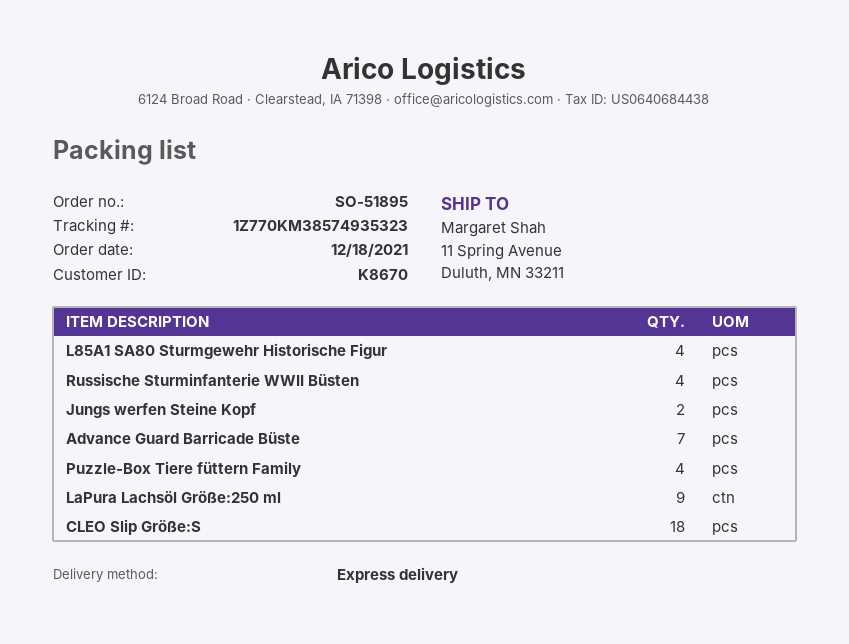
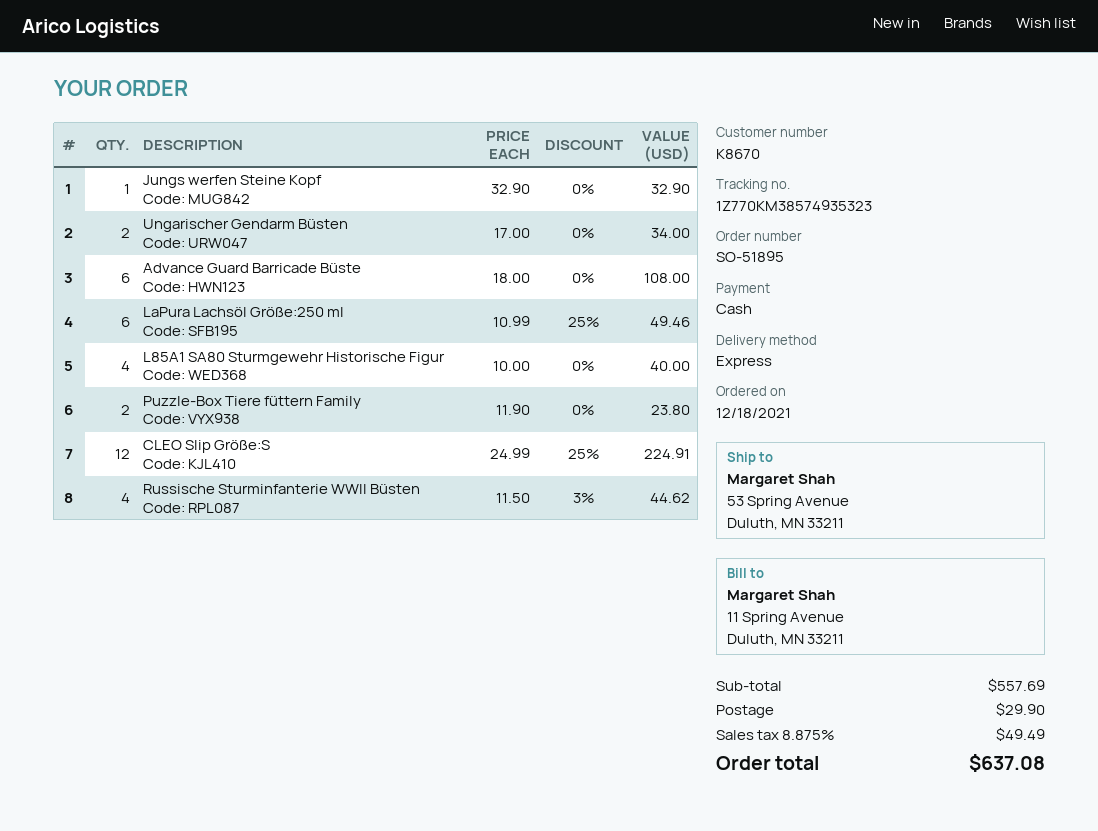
ship to: 11 Spring Avenue, Duluth, MN 33211 -> 53 Spring Avenue, Duluth, MN 33211
Jungs werfen Steine Kopf: 2 -> 1
Advance Guard Barricade Büste: 7 -> 6
Puzzle-Box Tiere füttern Family: 4 -> 2
LaPura Lachsöl Größe:250 ml: 9 -> 6
CLEO Slip Größe:S: 18 -> 12
Ungarischer Gendarm Büsten: none -> 2

